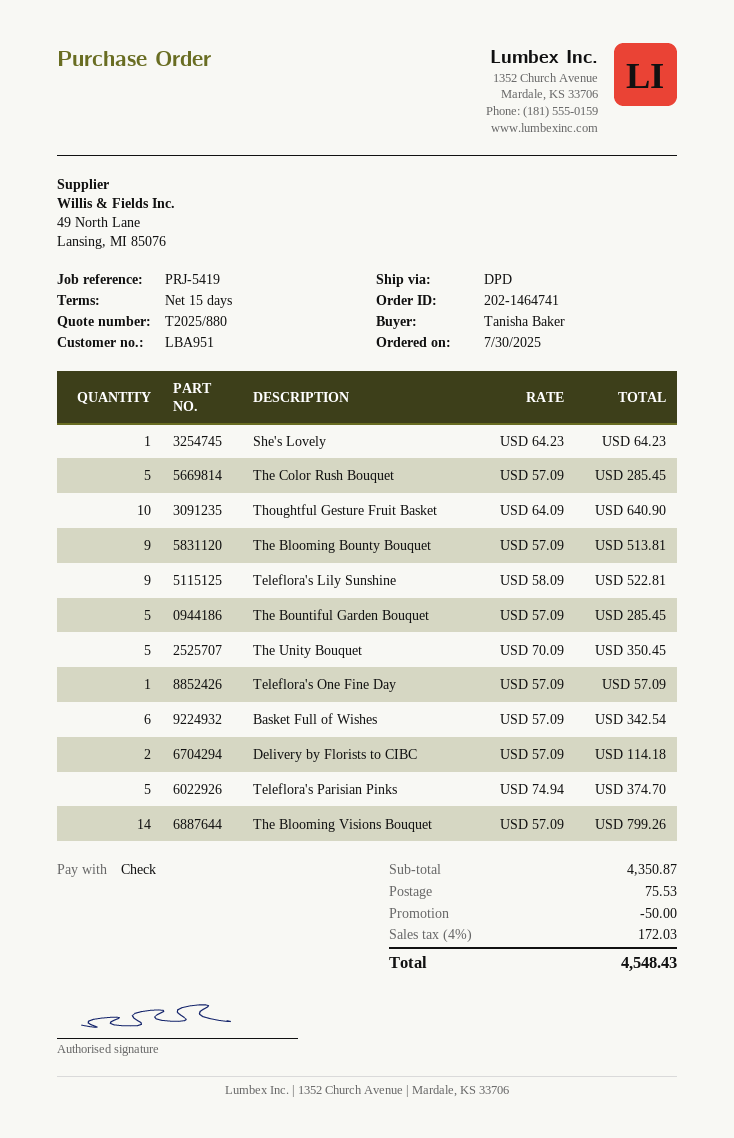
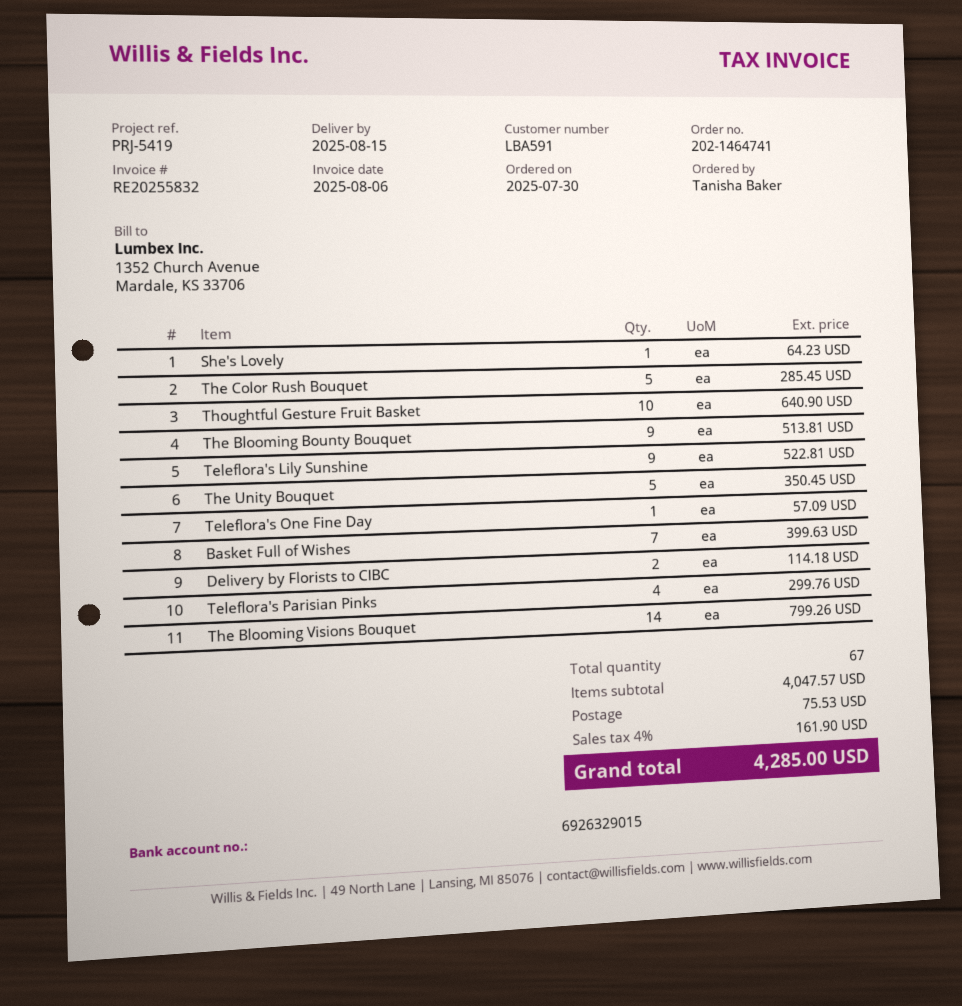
customer number: LBA951 -> LBA591
The Bountiful Garden Bouquet: 5 for 285.45 -> none
Basket Full of Wishes: 6 for 342.54 -> 7 for 399.63
Teleflora's Parisian Pinks: 5 for 374.70 -> 4 for 299.76
subtotal: 4350.87 -> 4047.57
discount: 50.00 -> none
tax: 4% = 172.03 -> 4% = 161.90
total: 4548.43 -> 4285.00

